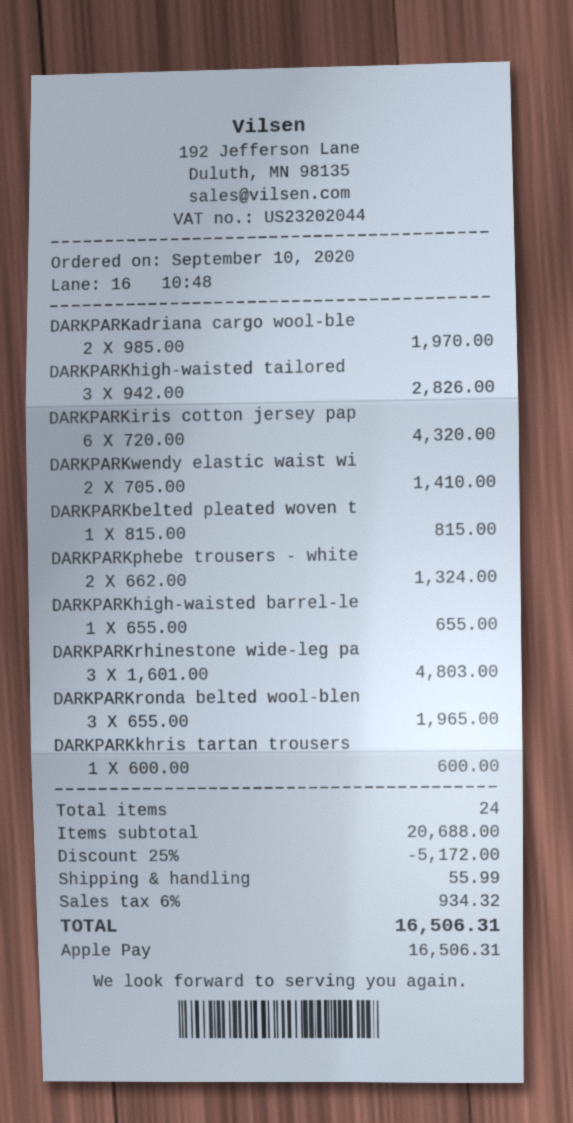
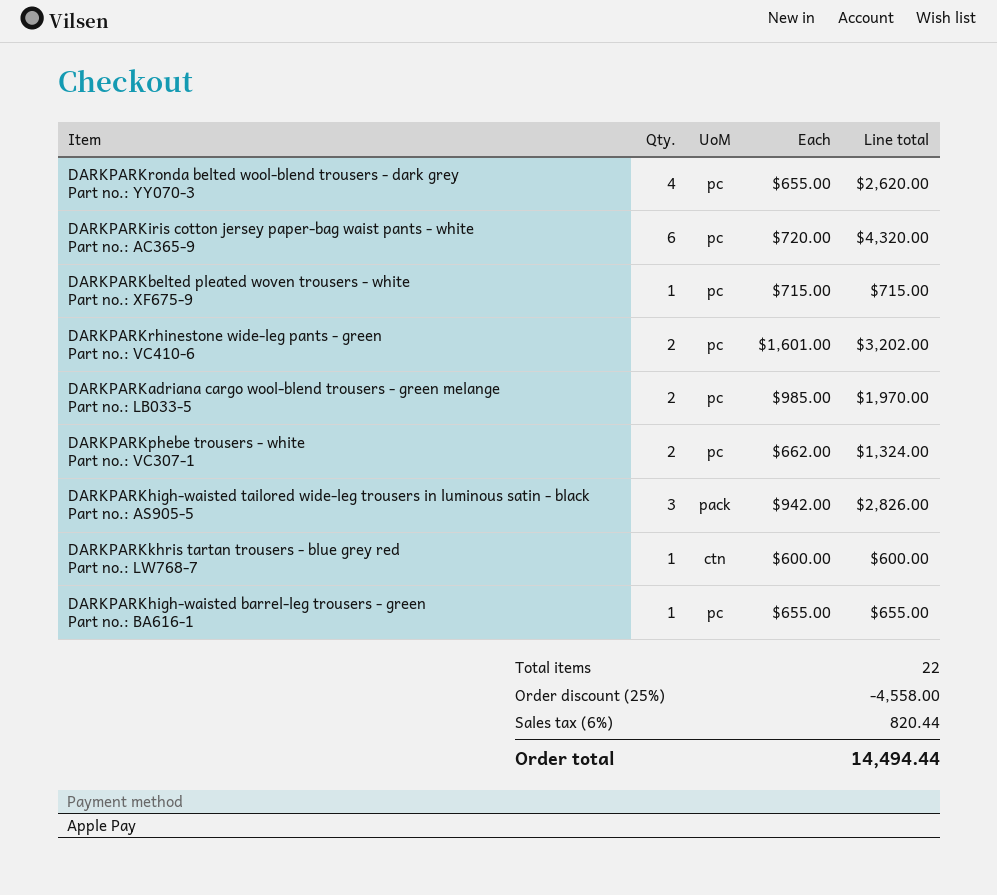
DARKPARKwendy elastic waist wi: 2 x 705.00 = 1410.00 -> none
DARKPARKbelted pleated woven t: 1 x 815.00 = 815.00 -> 1 x 715.00 = 715.00
DARKPARKrhinestone wide-leg pa: 3 x 1601.00 = 4803.00 -> 2 x 1601.00 = 3202.00
DARKPARKronda belted wool-blen: 3 x 655.00 = 1965.00 -> 4 x 655.00 = 2620.00
total quantity: 24 -> 22
discount: 25% = 5172.00 -> 25% = 4558.00
shipping: 55.99 -> none
tax: 6% = 934.32 -> 6% = 820.44
total: 16506.31 -> 14494.44

